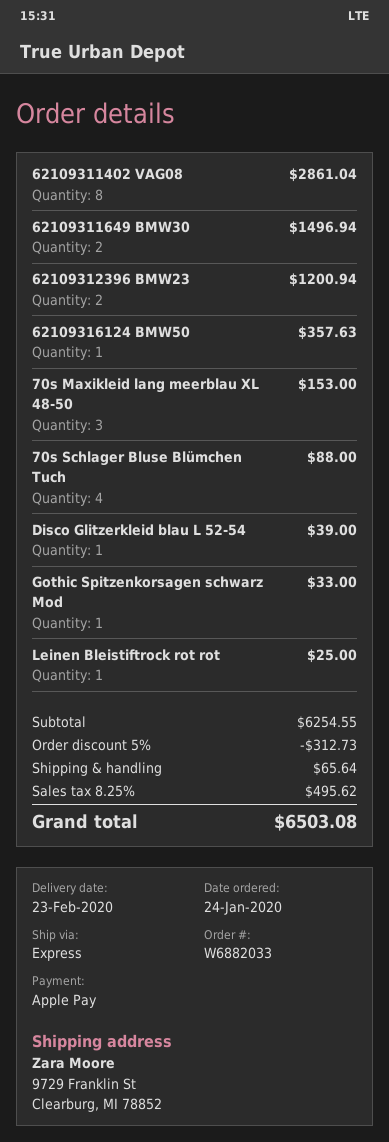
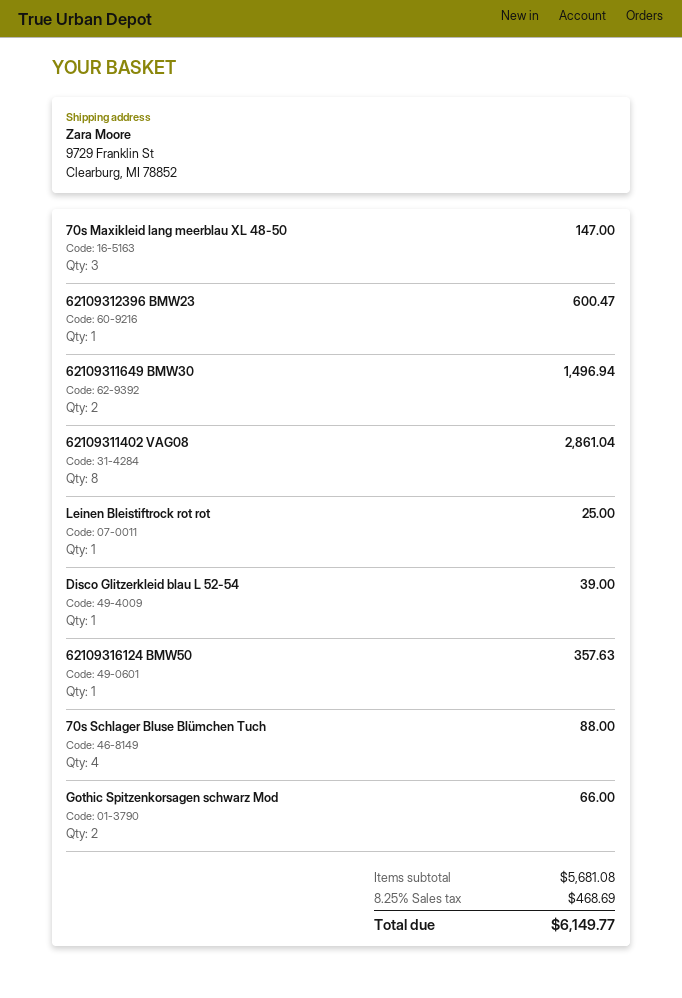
62109312396 BMW23: 2 for 1200.94 -> 1 for 600.47
70s Maxikleid lang meerblau XL 48-50: 3 for 153.00 -> 3 for 147.00
Gothic Spitzenkorsagen schwarz Mod: 1 for 33.00 -> 2 for 66.00
subtotal: 6254.55 -> 5681.08
discount: 5% = 312.73 -> none
shipping: 65.64 -> none
tax: 8.25% = 495.62 -> 8.25% = 468.69
total: 6503.08 -> 6149.77

